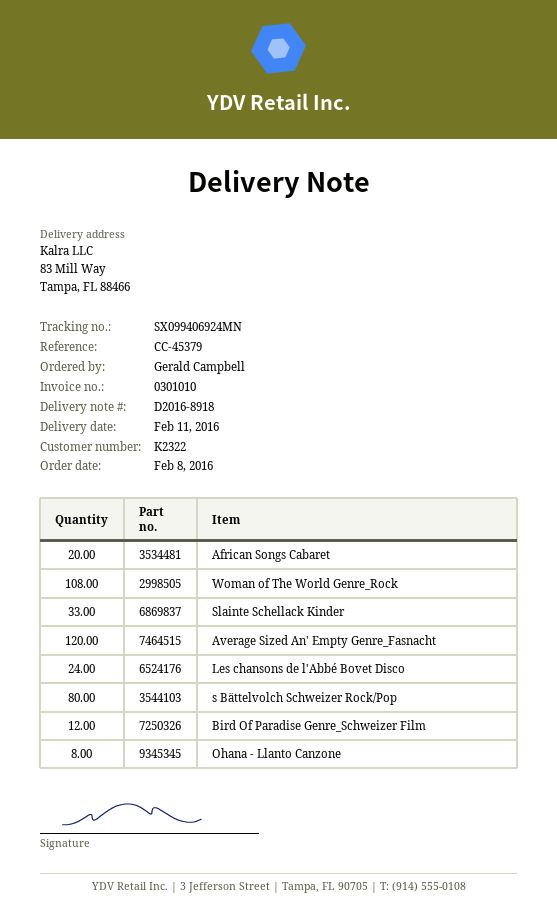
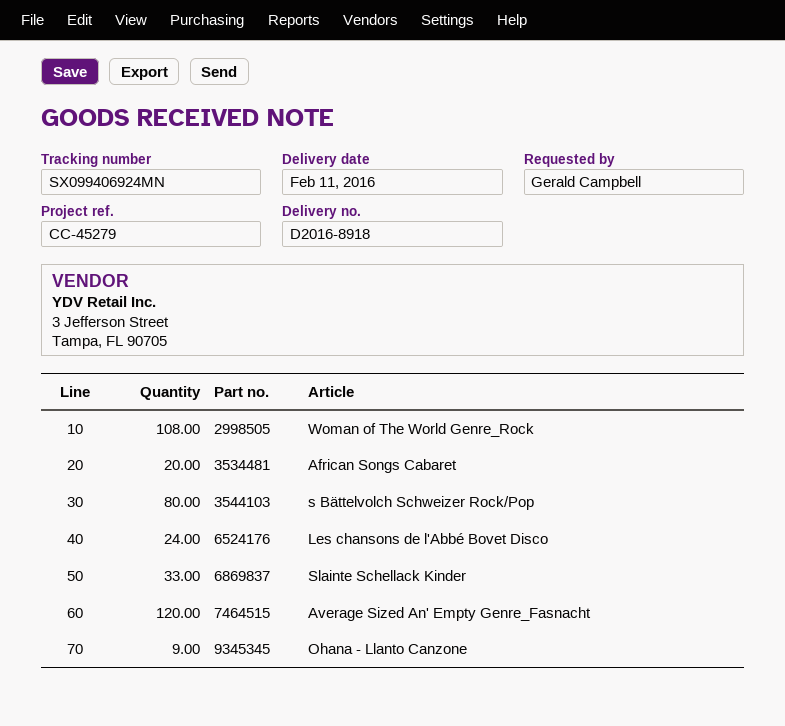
reference: CC-45379 -> CC-45279
Bird Of Paradise Genre_Schweizer Film: 12 -> none
Ohana - Llanto Canzone: 8 -> 9

